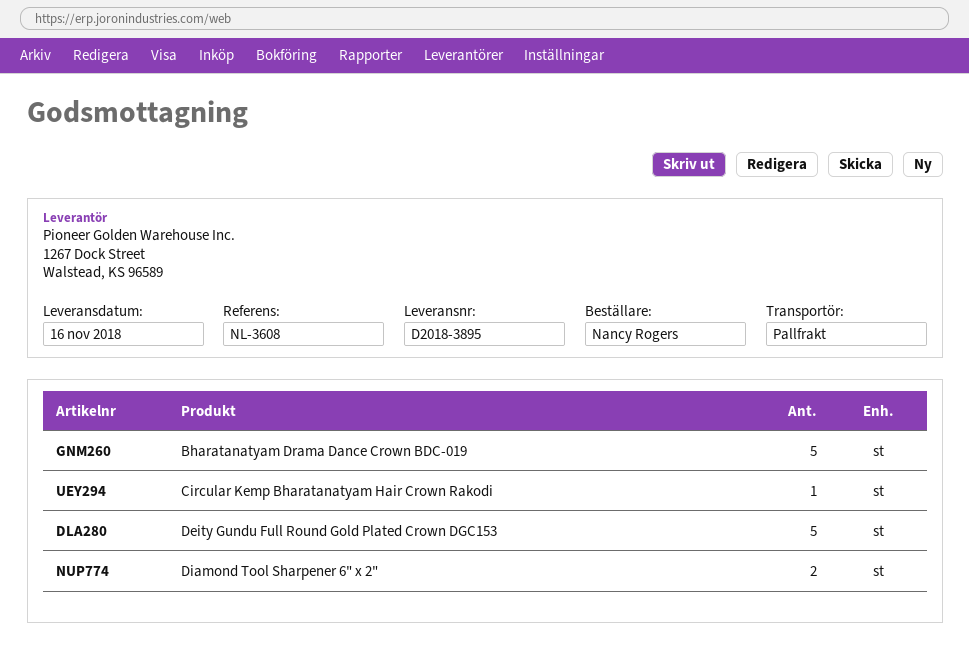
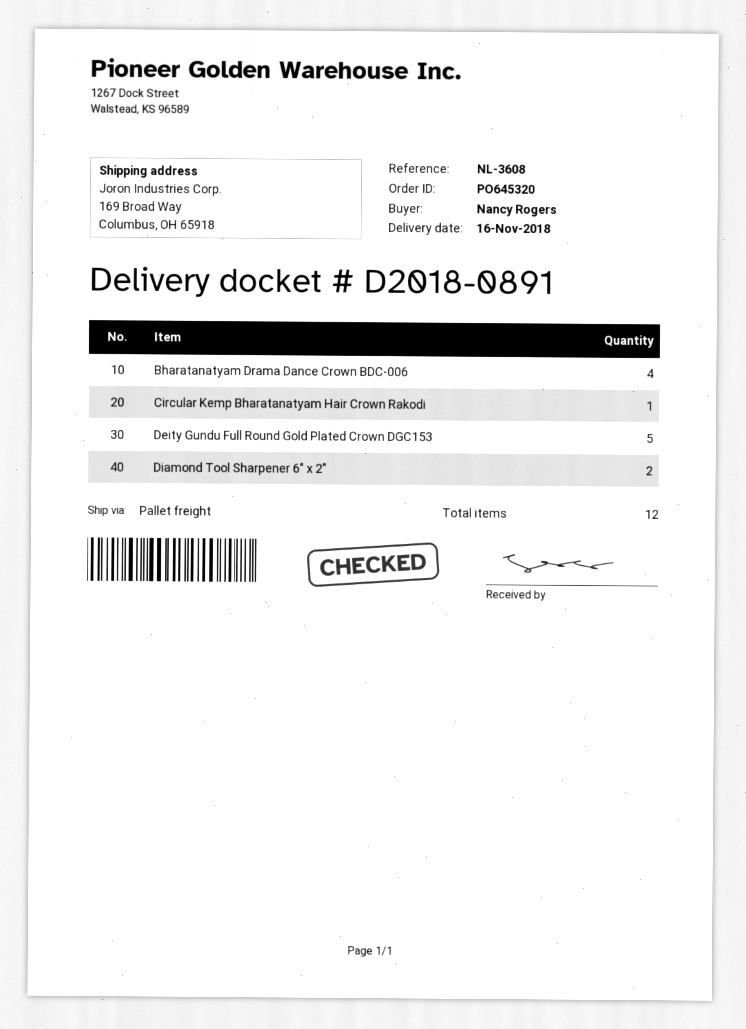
delivery note number: D2018-3895 -> D2018-0891
Bharatanatyam Drama Dance Crown BDC-019: 5 -> none
Bharatanatyam Drama Dance Crown BDC-006: none -> 4

